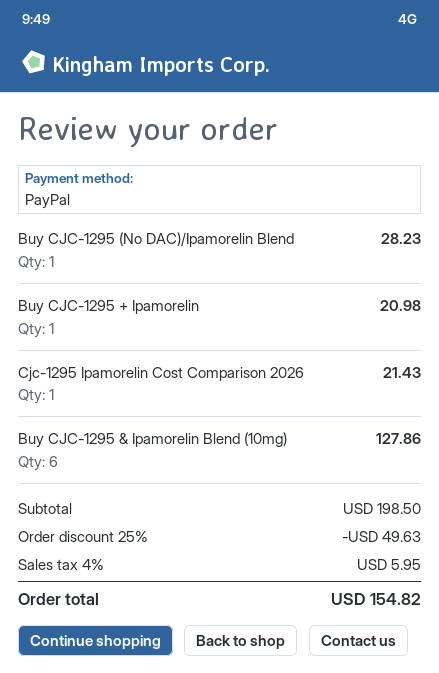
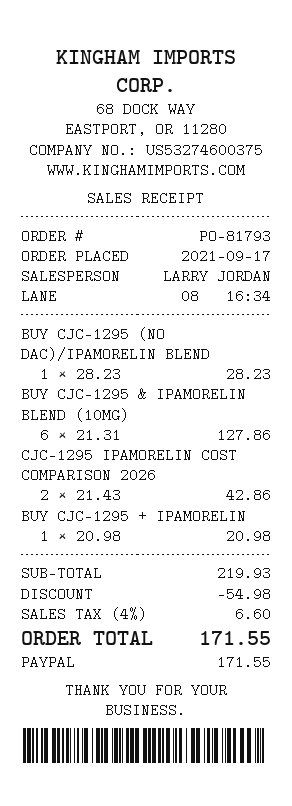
Cjc-1295 Ipamorelin Cost Comparison 2026: 1 for 21.43 -> 2 for 42.86
subtotal: 198.50 -> 219.93
discount: 49.63 -> 54.98
tax: 4% = 5.95 -> 4% = 6.60
total: 154.82 -> 171.55

